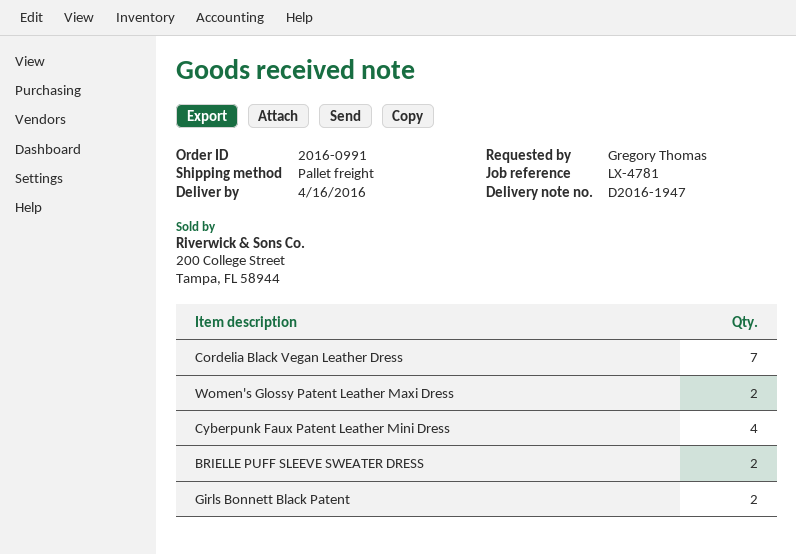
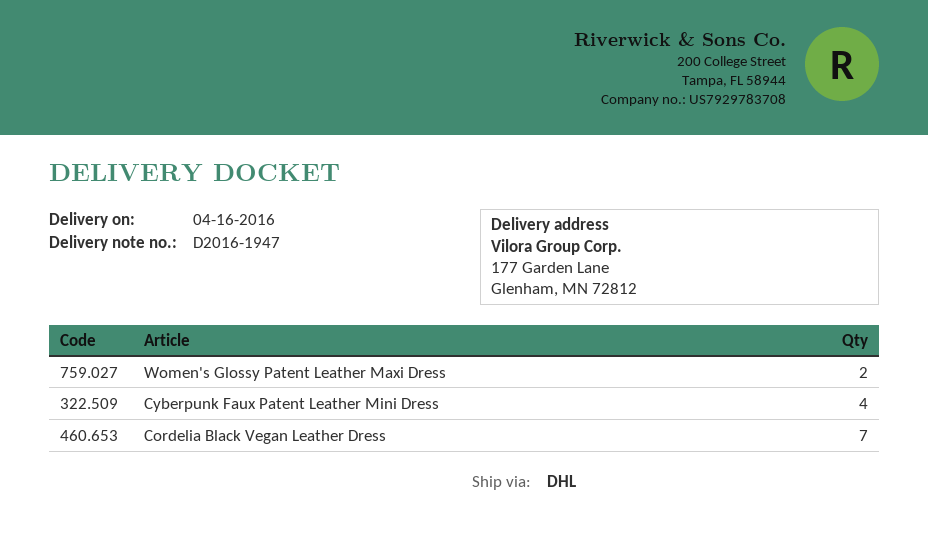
shipping method: pallet freight -> DHL
BRIELLE PUFF SLEEVE SWEATER DRESS: 2 -> none
Girls Bonnett Black Patent: 2 -> none

